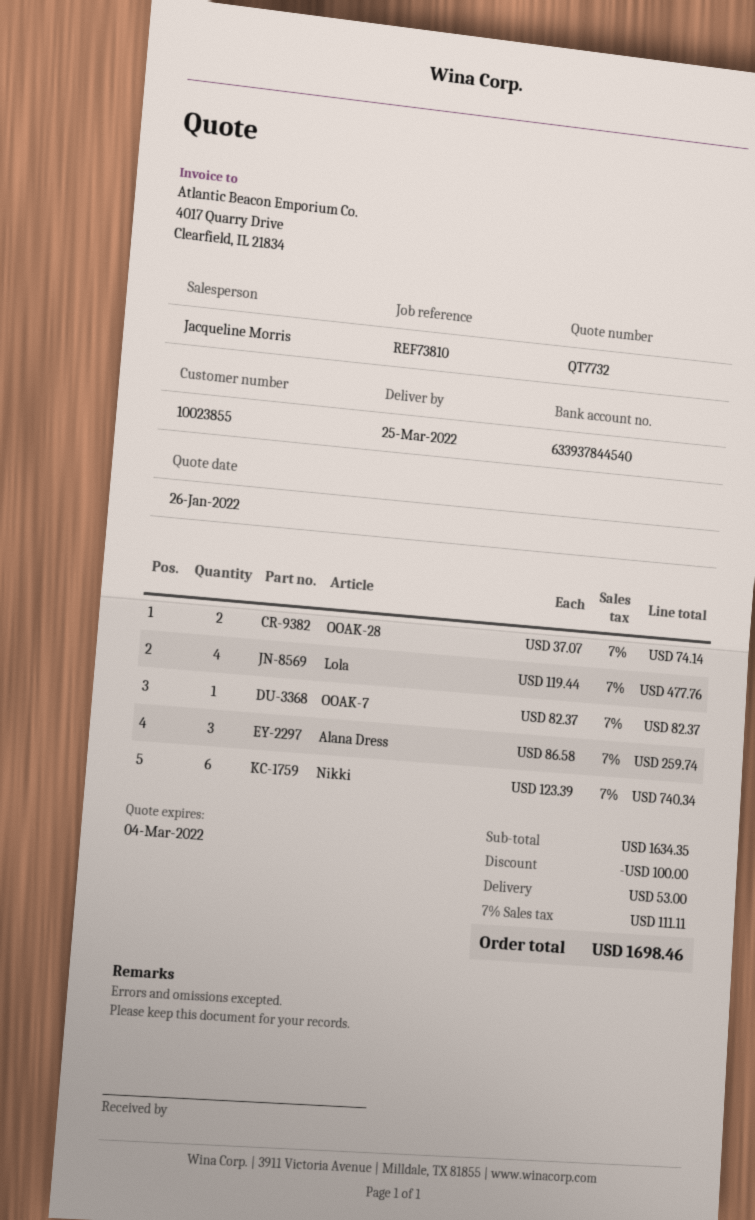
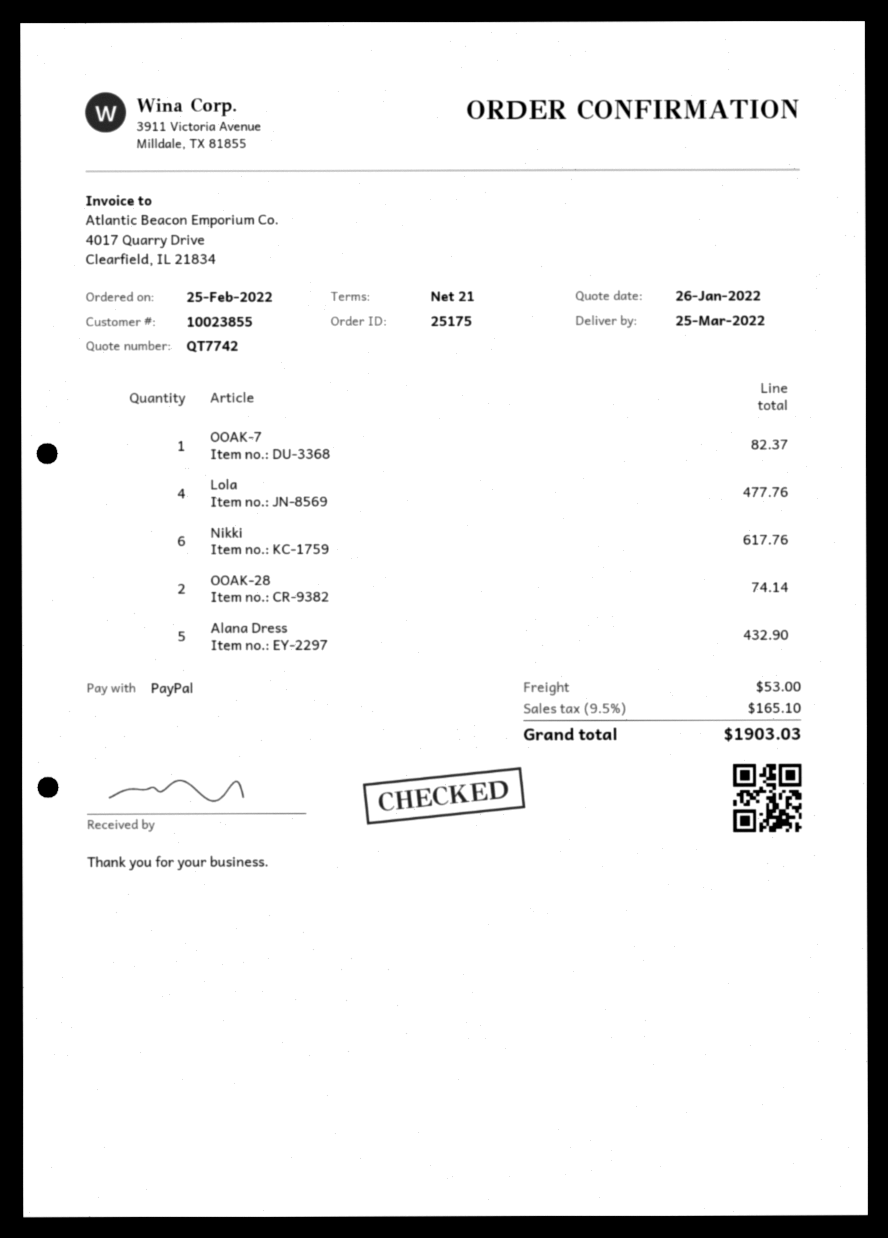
quote number: QT7732 -> QT7742
Alana Dress: 3 for 259.74 -> 5 for 432.90
Nikki: 6 for 740.34 -> 6 for 617.76
discount: 100.00 -> none
tax: 7% = 111.11 -> 9.5% = 165.10
total: 1698.46 -> 1903.03

